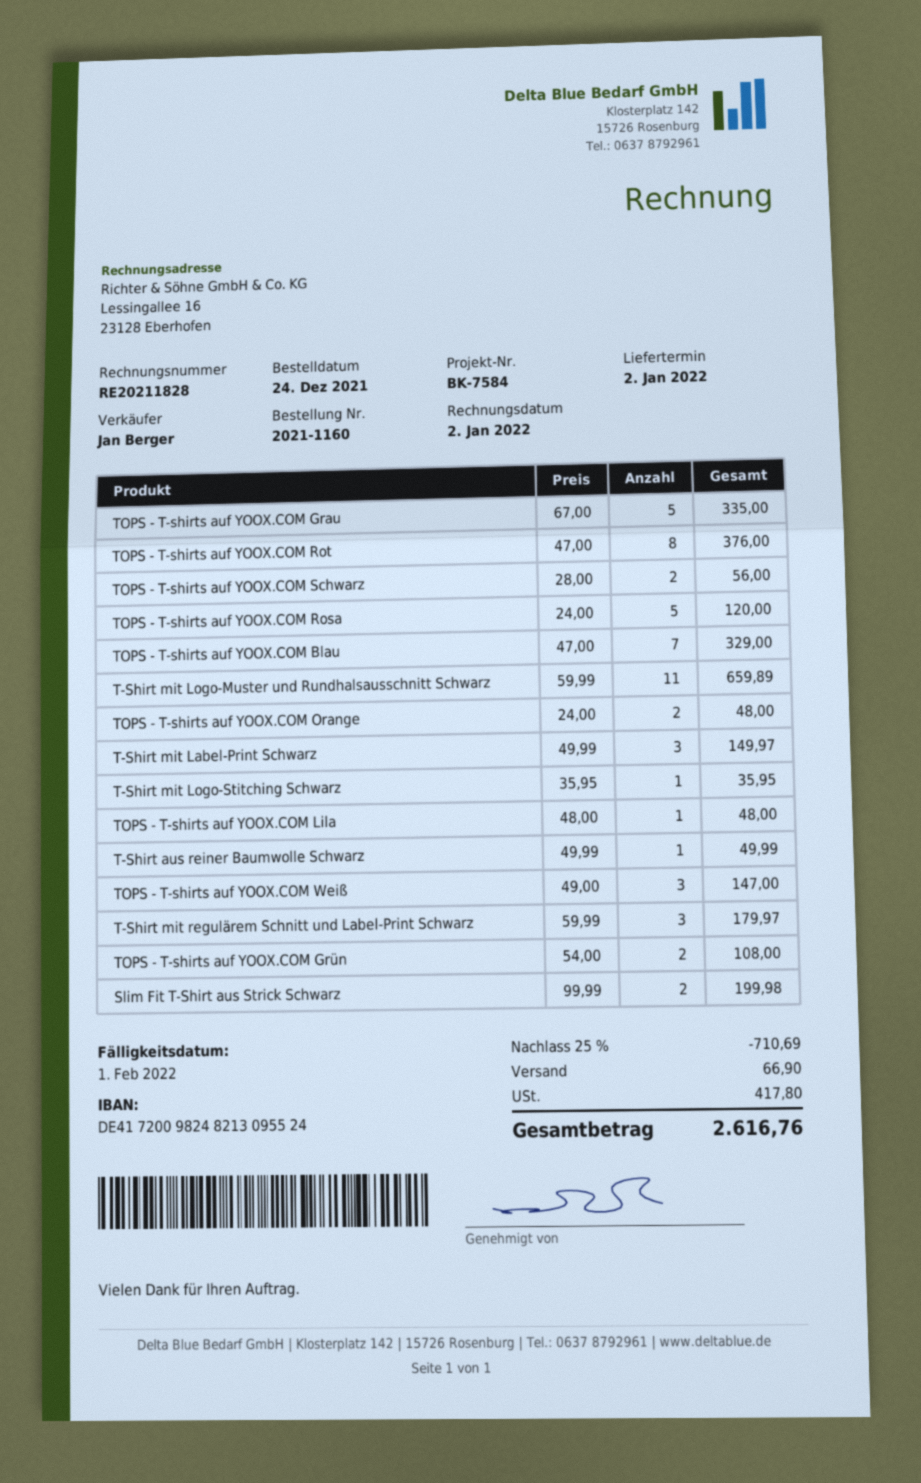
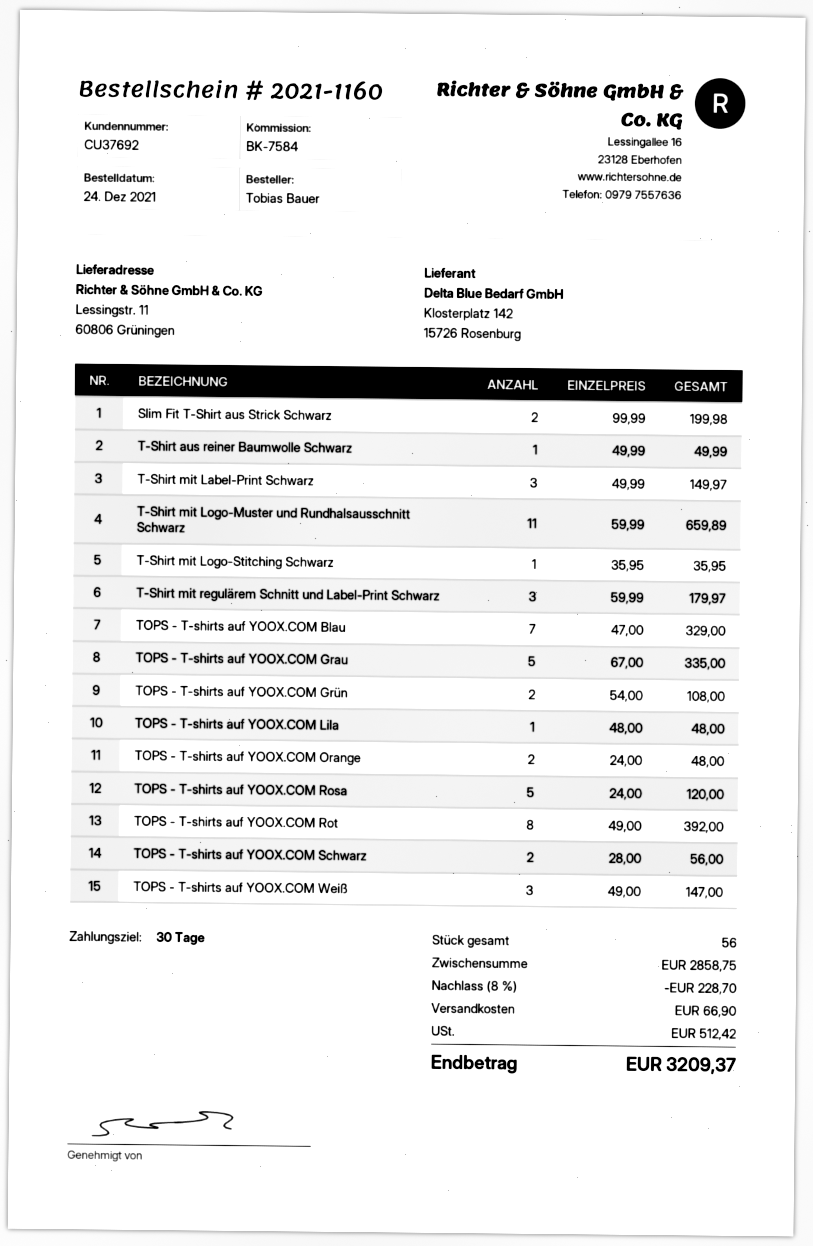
TOPS - T-shirts auf YOOX.COM Rot: 8 x 47.00 = 376.00 -> 8 x 49.00 = 392.00
discount: 25% = 710.69 -> 8% = 228.70
tax: 417.80 -> 512.42
total: 2616.76 -> 3209.37

